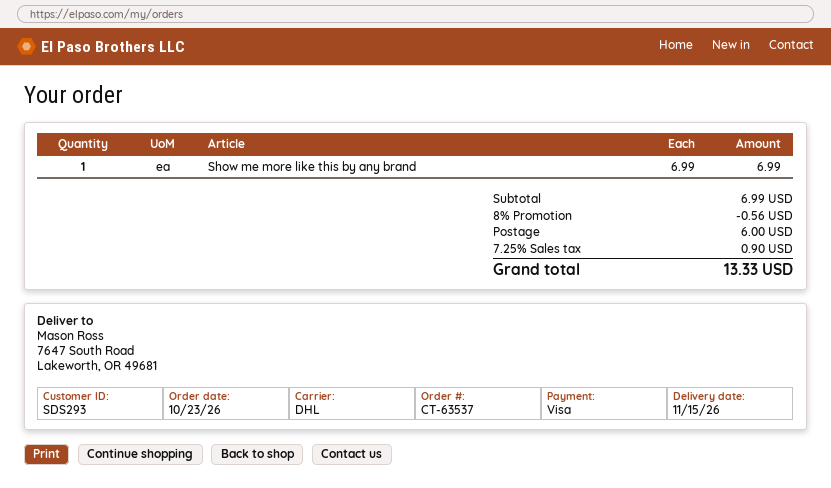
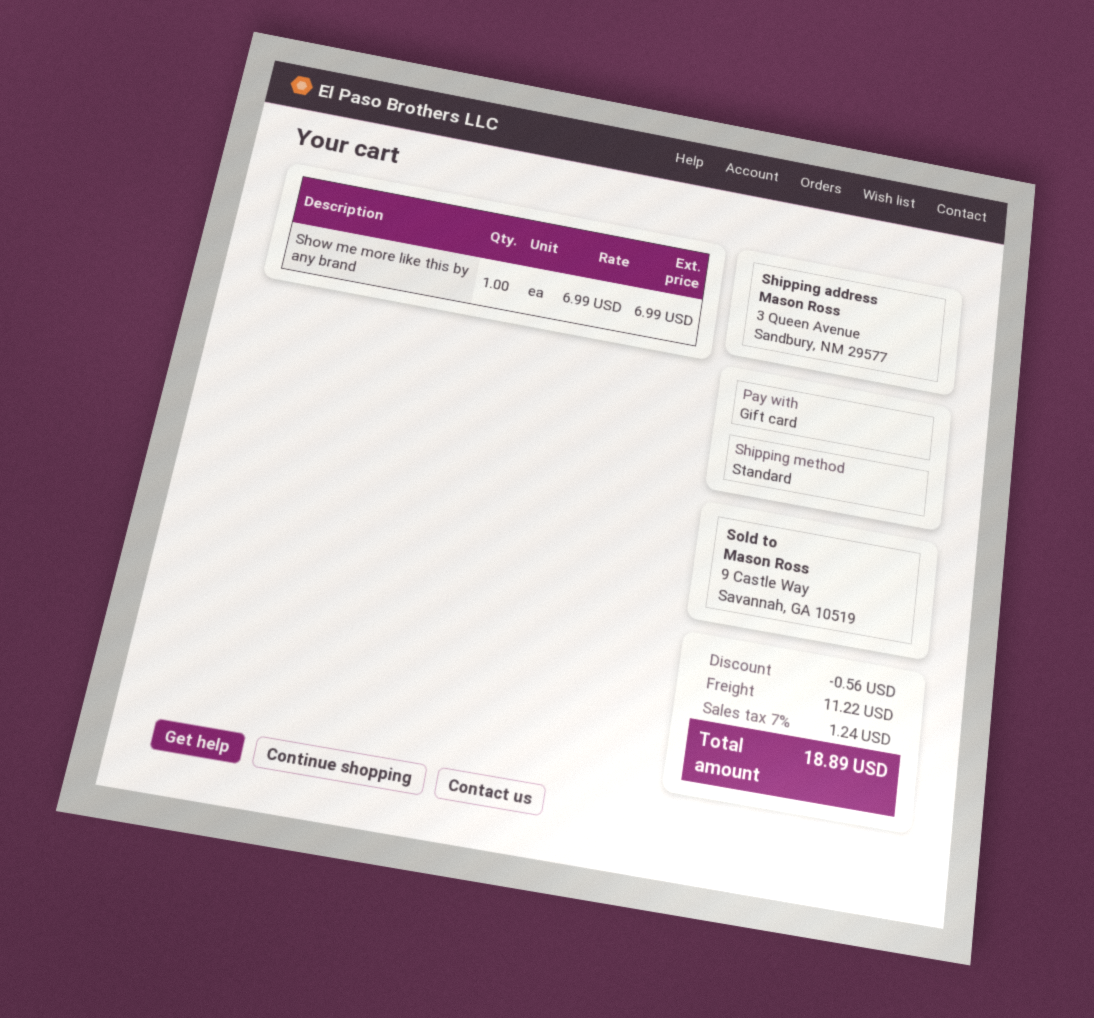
payment method: Visa -> gift card
shipping method: DHL -> standard
ship to: 7647 South Road, Lakeworth, OR 49681 -> 3 Queen Avenue, Sandbury, NM 29577
shipping: 6.00 -> 11.22
tax: 7.25% = 0.90 -> 7% = 1.24
total: 13.33 -> 18.89

